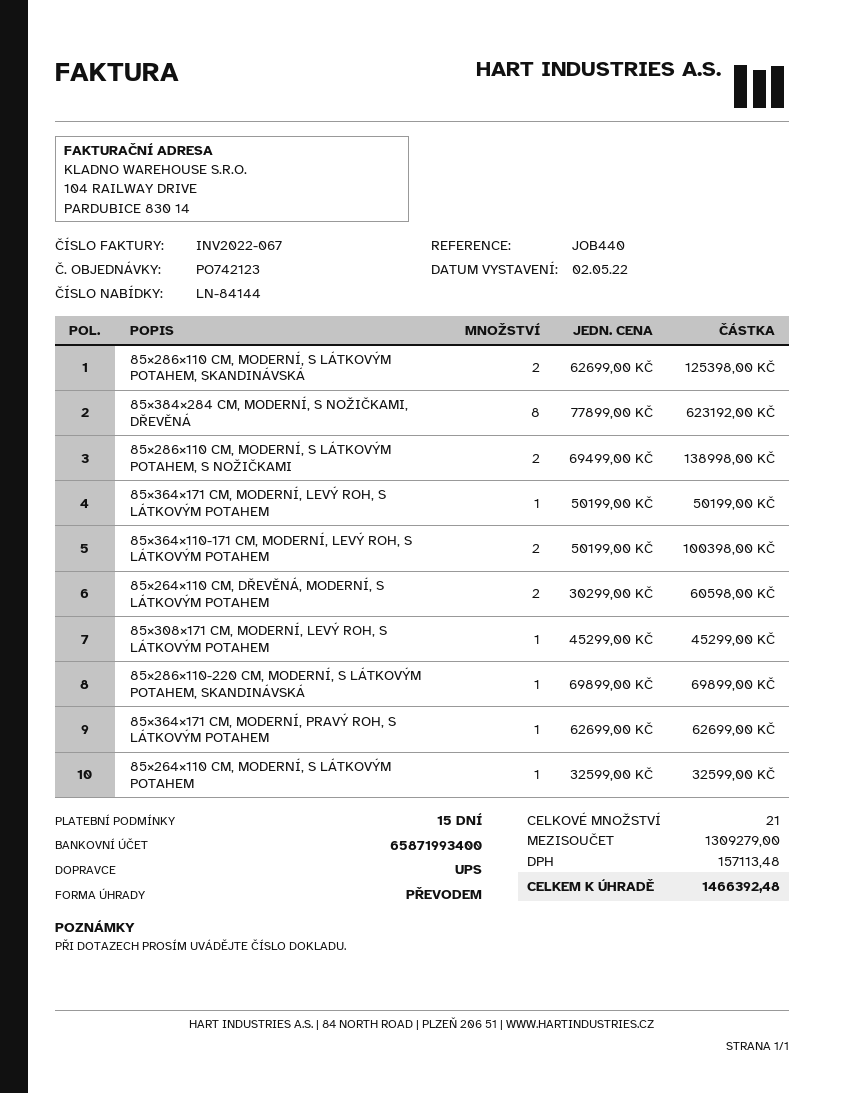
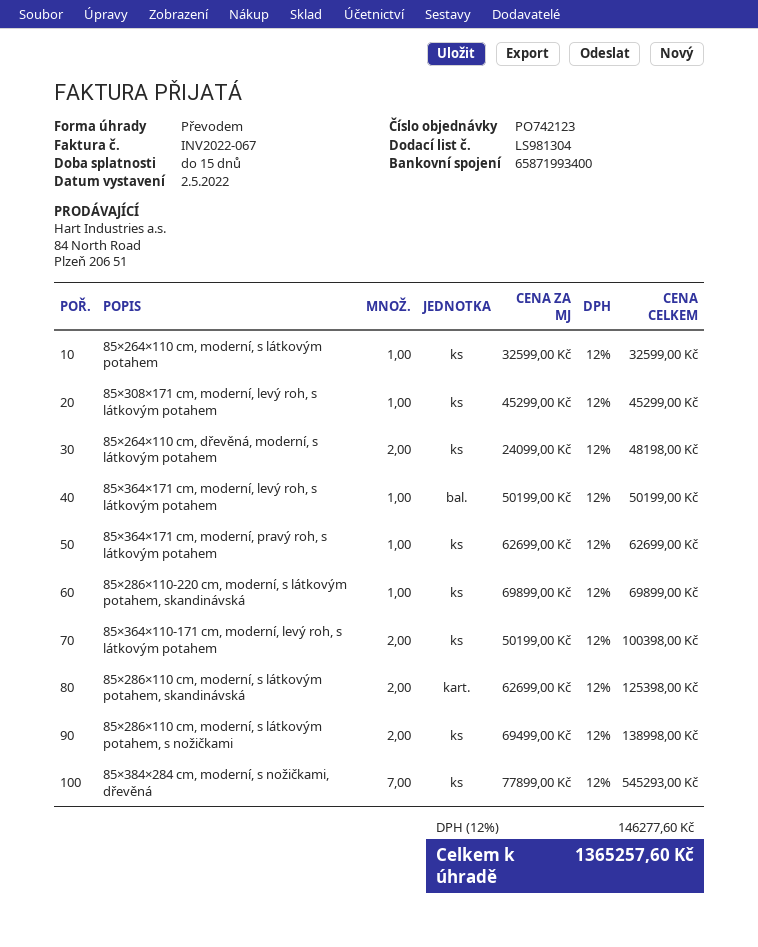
85×384×284 CM, MODERNÍ, S NOŽIČKAMI, DŘEVĚNÁ: 8 x 77899.00 = 623192.00 -> 7 x 77899.00 = 545293.00
85×264×110 CM, DŘEVĚNÁ, MODERNÍ, S LÁTKOVÝM POTAHEM: 2 x 30299.00 = 60598.00 -> 2 x 24099.00 = 48198.00
tax: 157113.48 -> 146277.60
total: 1466392.48 -> 1365257.60

